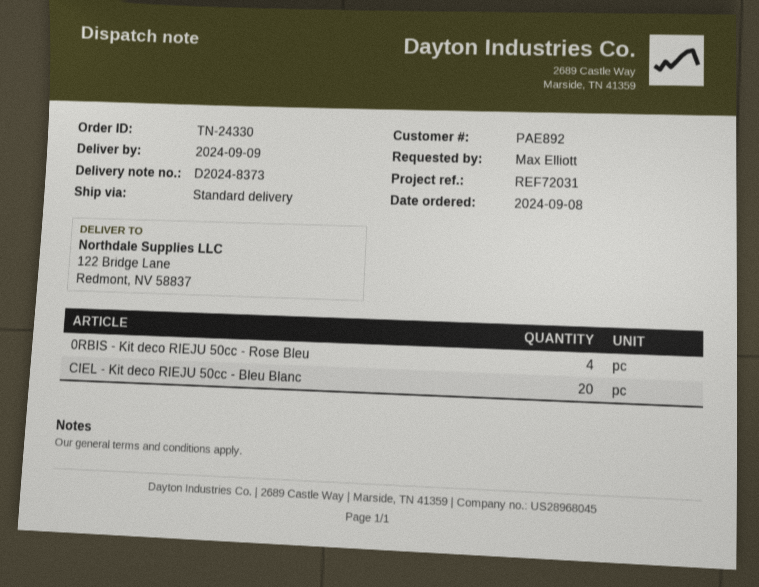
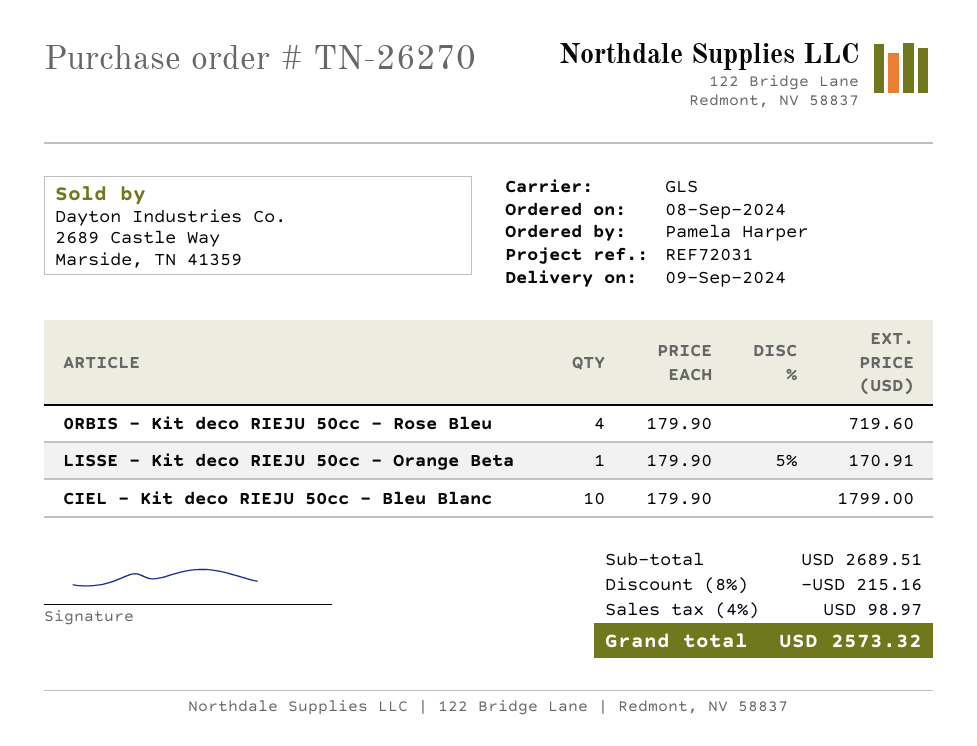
order number: TN-24330 -> TN-26270
ordered by: Max Elliott -> Pamela Harper
shipping method: standard -> GLS
CIEL - Kit deco RIEJU 50cc - Bleu Blanc: 20 -> 10
LISSE - Kit deco RIEJU 50cc - Orange Beta: none -> 1

